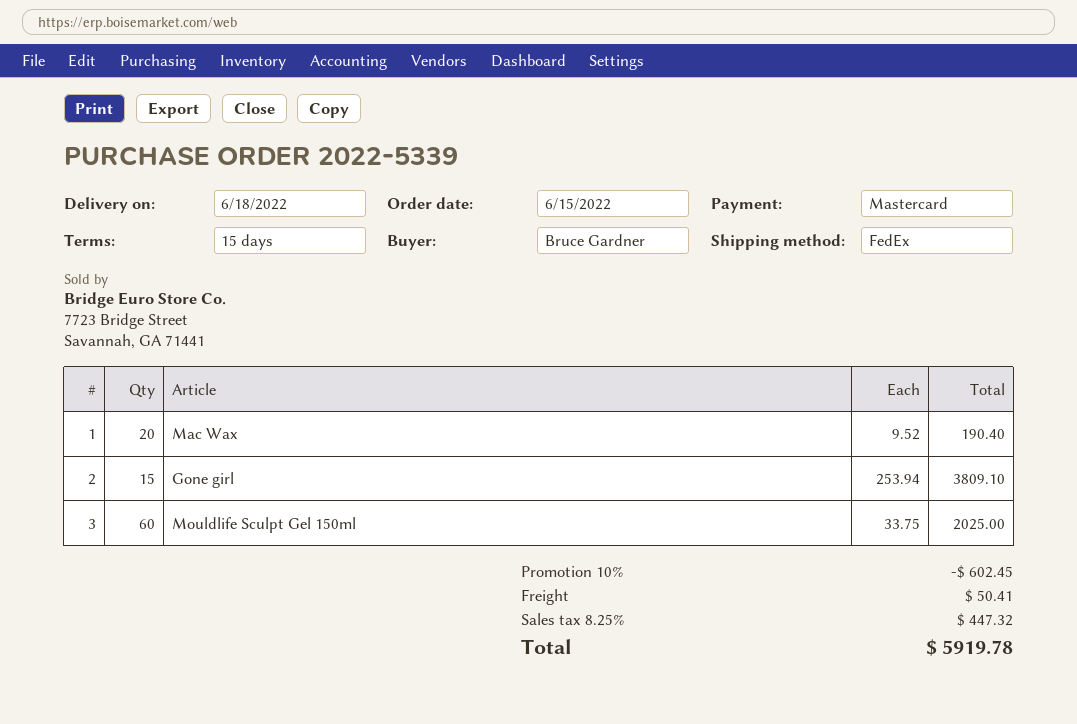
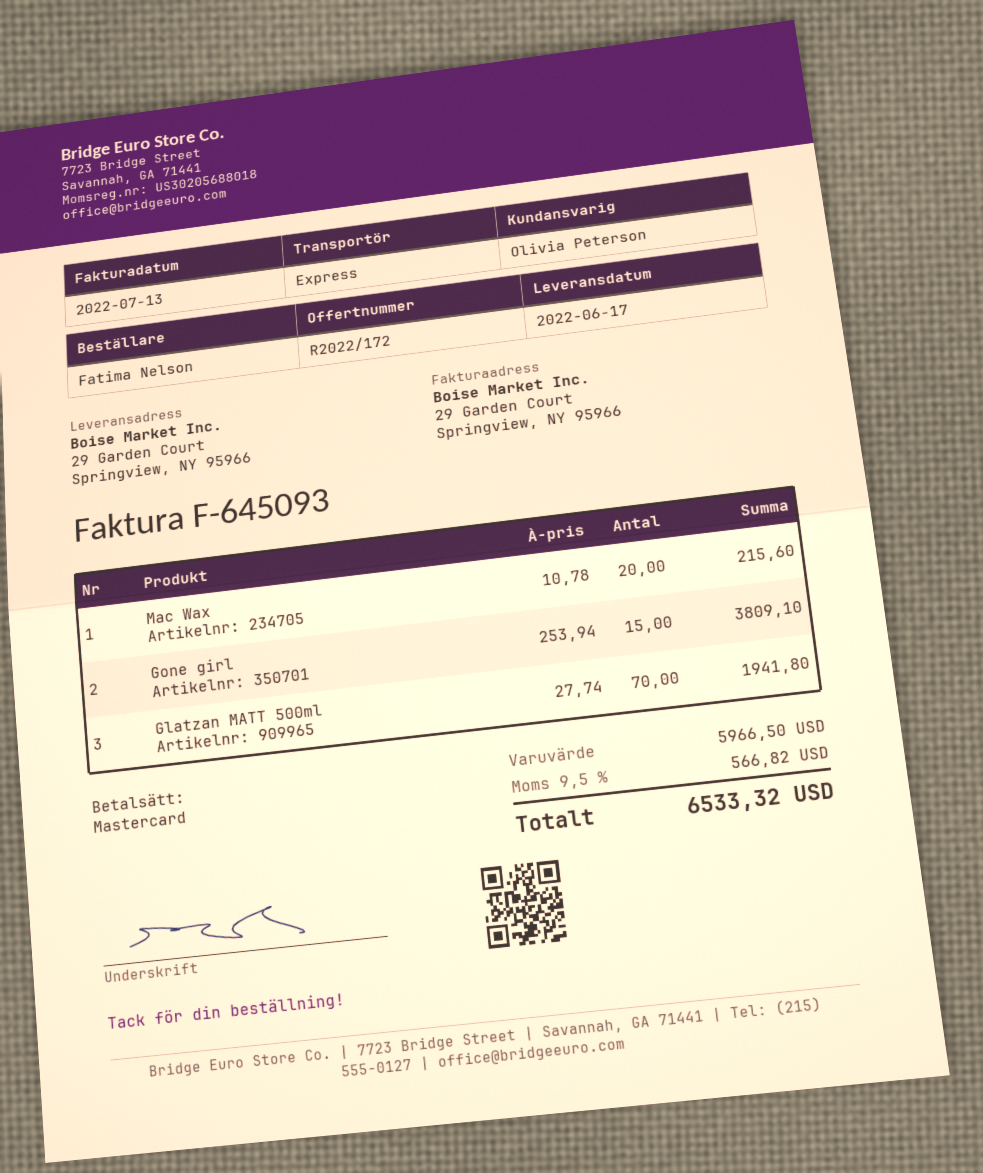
delivery date: 2022-06-18 -> 2022-06-17
ordered by: Bruce Gardner -> Fatima Nelson
shipping method: FedEx -> express
Mac Wax: 20 x 9.52 = 190.40 -> 20 x 10.78 = 215.60
Mouldlife Sculpt Gel 150ml: 60 x 33.75 = 2025.00 -> none
Glatzan MATT 500ml: none -> 70 x 27.74 = 1941.80
discount: 10% = 602.45 -> none
shipping: 50.41 -> none
tax: 8.25% = 447.32 -> 9.5% = 566.82
total: 5919.78 -> 6533.32

